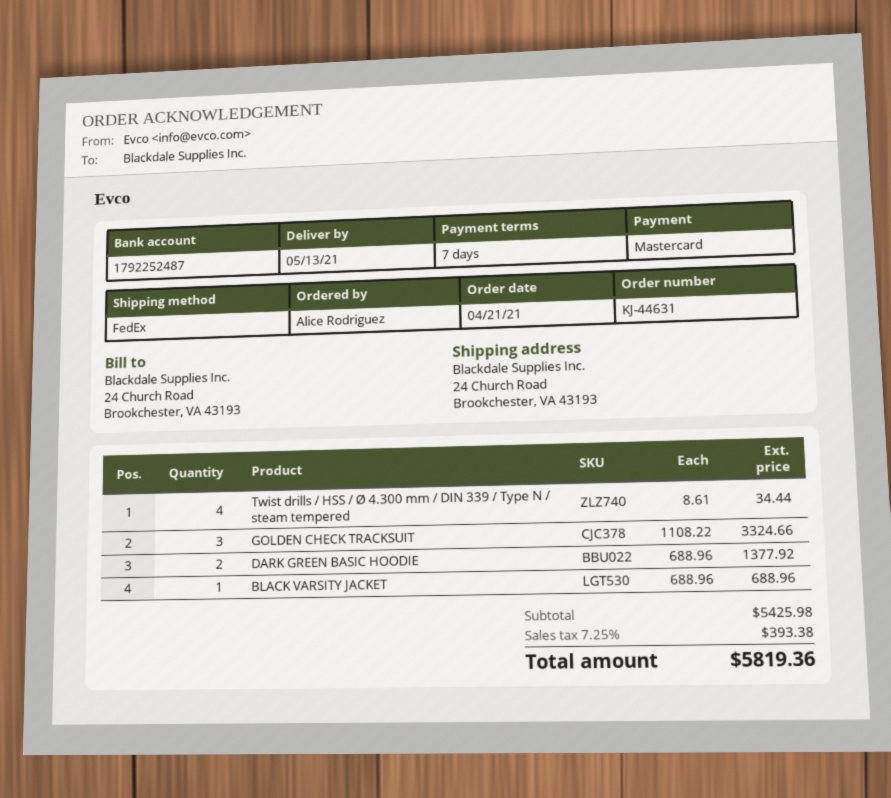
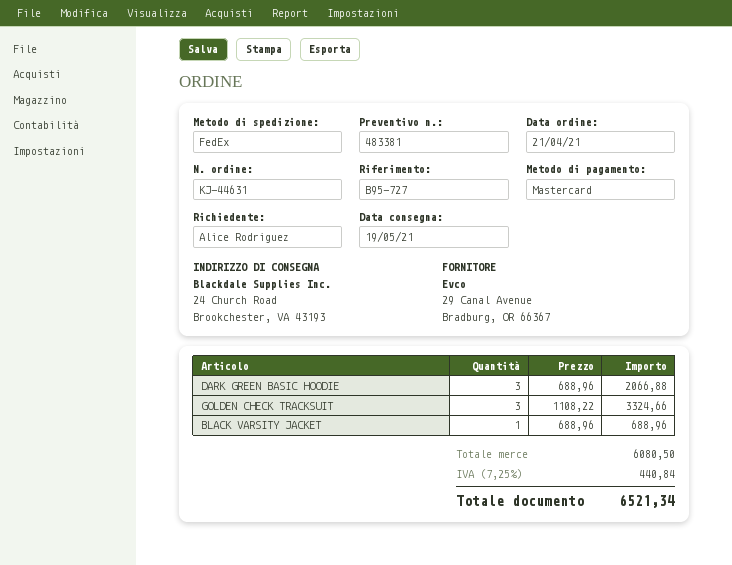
delivery date: 2021-05-13 -> 2021-05-19
Twist drills / HSS / Ø 4.300 mm / DIN 339 / Type N / steam tempered: 4 x 8.61 = 34.44 -> none
DARK GREEN BASIC HOODIE: 2 x 688.96 = 1377.92 -> 3 x 688.96 = 2066.88
subtotal: 5425.98 -> 6080.50
tax: 7.25% = 393.38 -> 7.25% = 440.84
total: 5819.36 -> 6521.34

